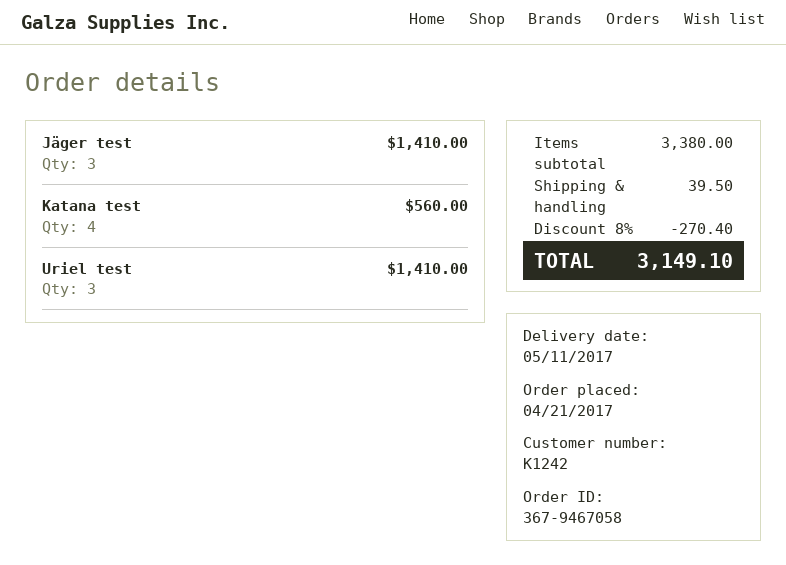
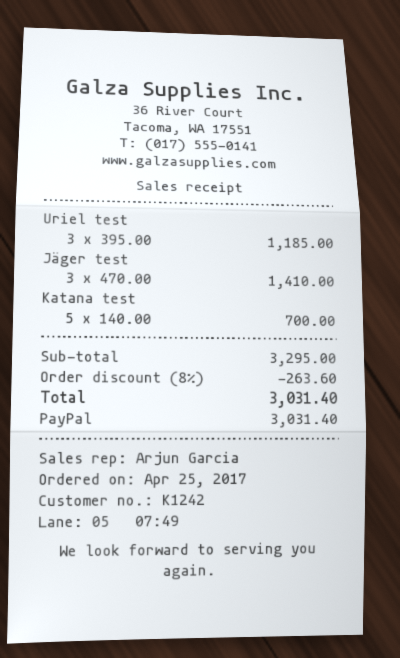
order date: 2017-04-21 -> 2017-04-25
Katana test: 4 for 560.00 -> 5 for 700.00
Uriel test: 3 for 1410.00 -> 3 for 1185.00
subtotal: 3380.00 -> 3295.00
discount: 8% = 270.40 -> 8% = 263.60
shipping: 39.50 -> none
total: 3149.10 -> 3031.40

